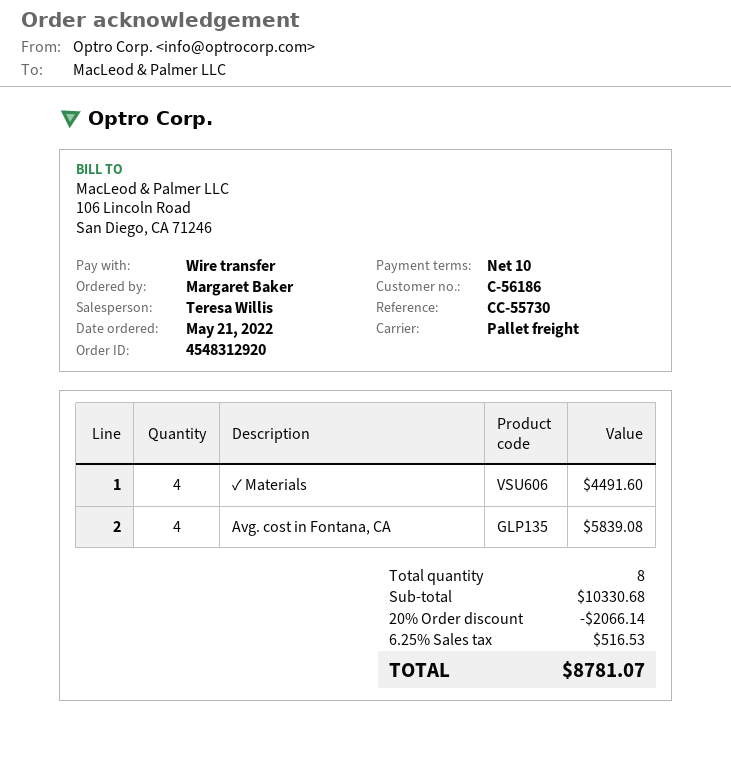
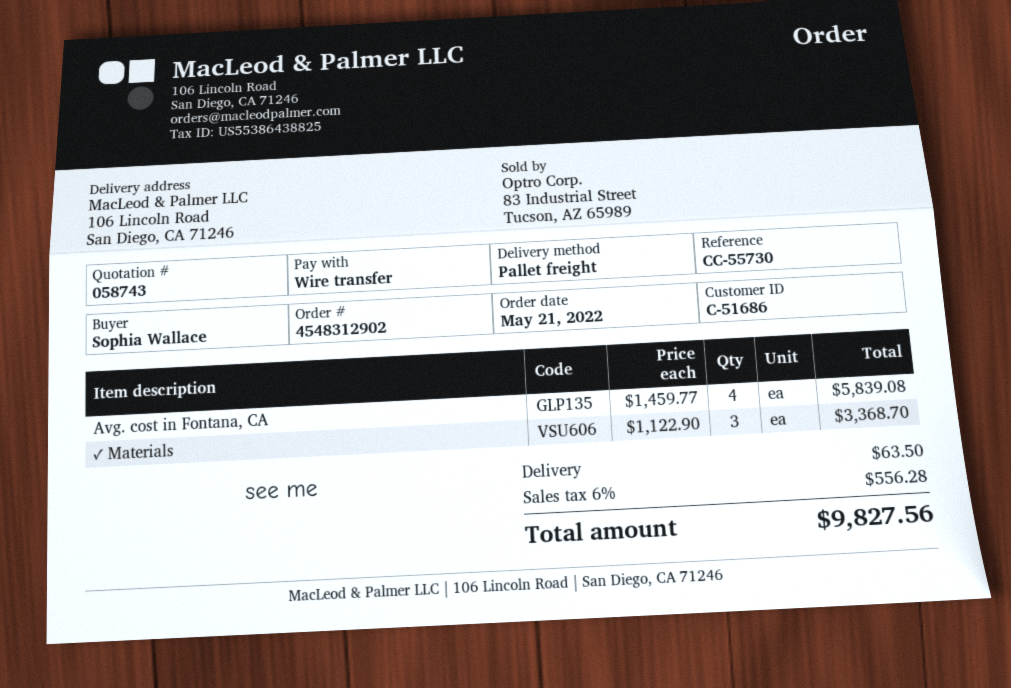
order number: 4548312920 -> 4548312902
customer number: C-56186 -> C-51686
ordered by: Margaret Baker -> Sophia Wallace
✓ Materials: 4 for 4491.60 -> 3 for 3368.70
discount: 20% = 2066.14 -> none
shipping: none -> 63.50
tax: 6.25% = 516.53 -> 6% = 556.28
total: 8781.07 -> 9827.56

